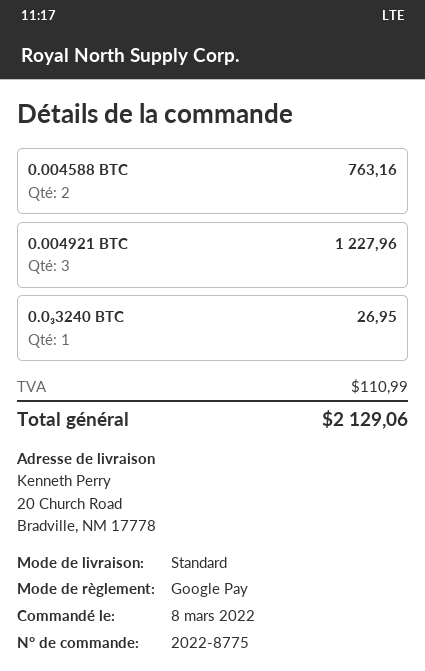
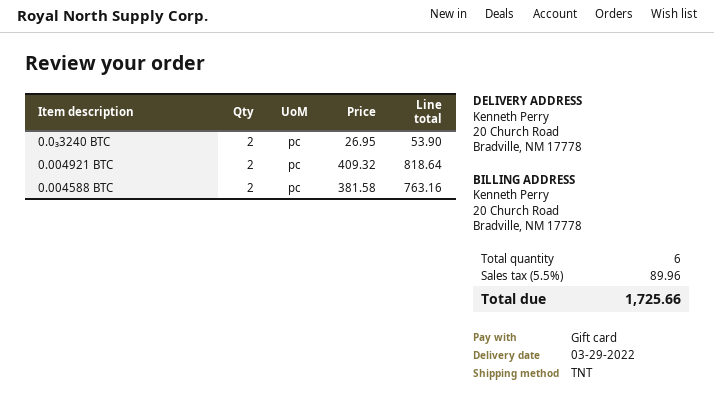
payment method: Google Pay -> gift card
shipping method: standard -> TNT
0.004921 BTC: 3 for 1227.96 -> 2 for 818.64
0.0₃3240 BTC: 1 for 26.95 -> 2 for 53.90
tax: 110.99 -> 89.96
total: 2129.06 -> 1725.66

